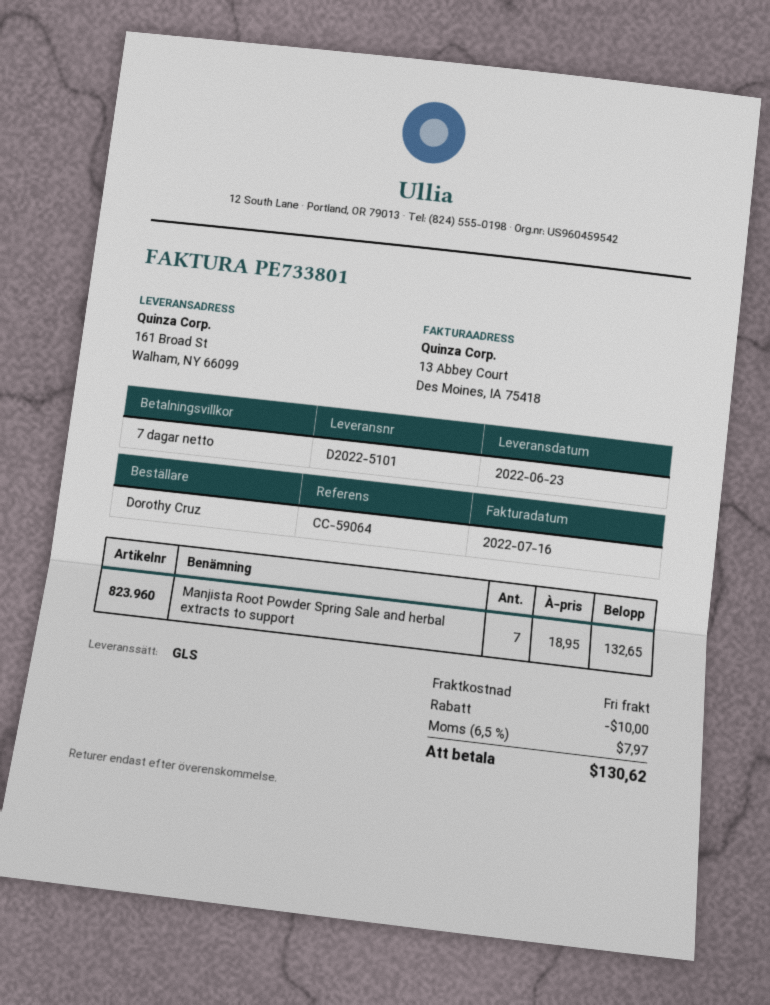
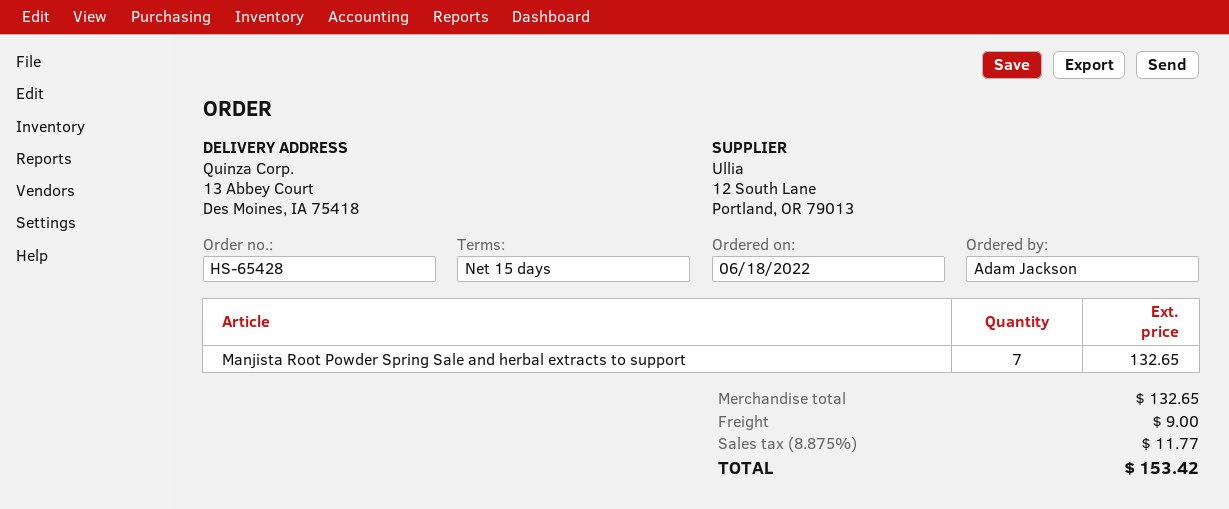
payment terms: 7 days -> 15 days
ordered by: Dorothy Cruz -> Adam Jackson
ship to: 161 Broad St, Walham, NY 66099 -> 13 Abbey Court, Des Moines, IA 75418
discount: 10.00 -> none
shipping: 0.00 -> 9.00
tax: 6.5% = 7.97 -> 8.875% = 11.77
total: 130.62 -> 153.42

